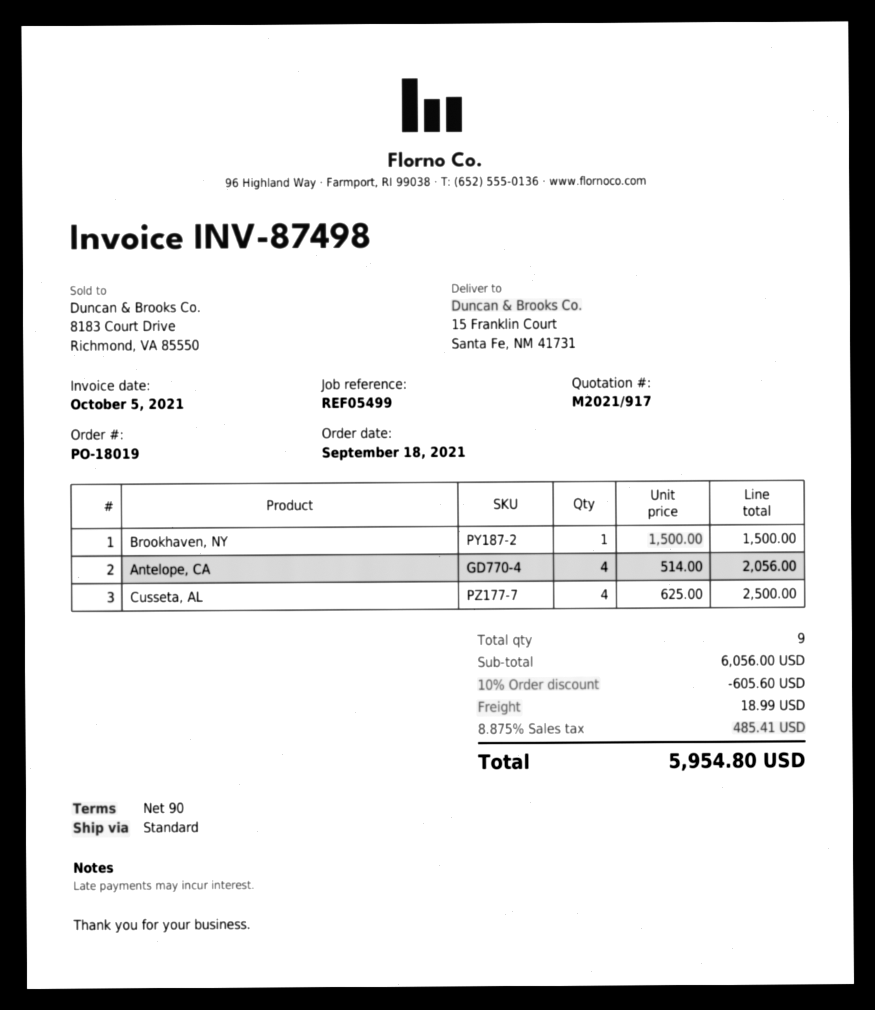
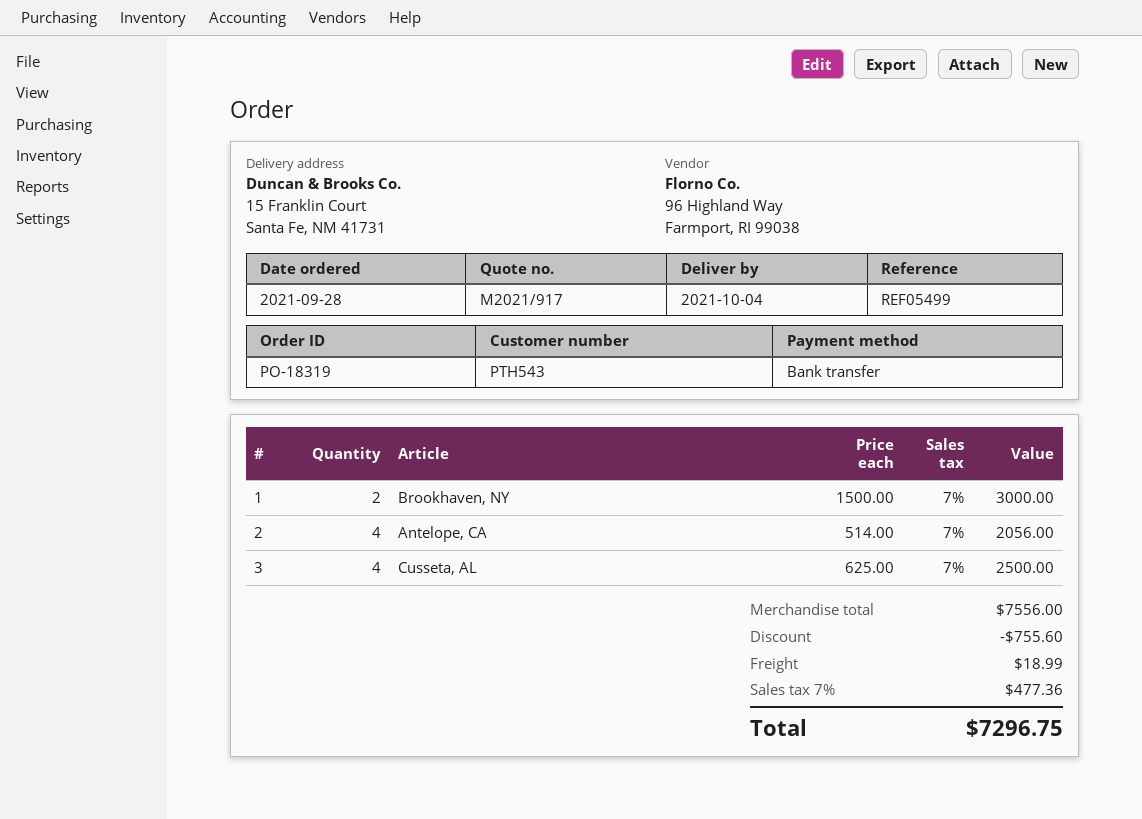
order number: PO-18019 -> PO-18319
order date: 2021-09-18 -> 2021-09-28
Brookhaven, NY: 1 x 1500.00 = 1500.00 -> 2 x 1500.00 = 3000.00
subtotal: 6056.00 -> 7556.00
discount: 605.60 -> 755.60
tax: 8.875% = 485.41 -> 7% = 477.36
total: 5954.80 -> 7296.75

